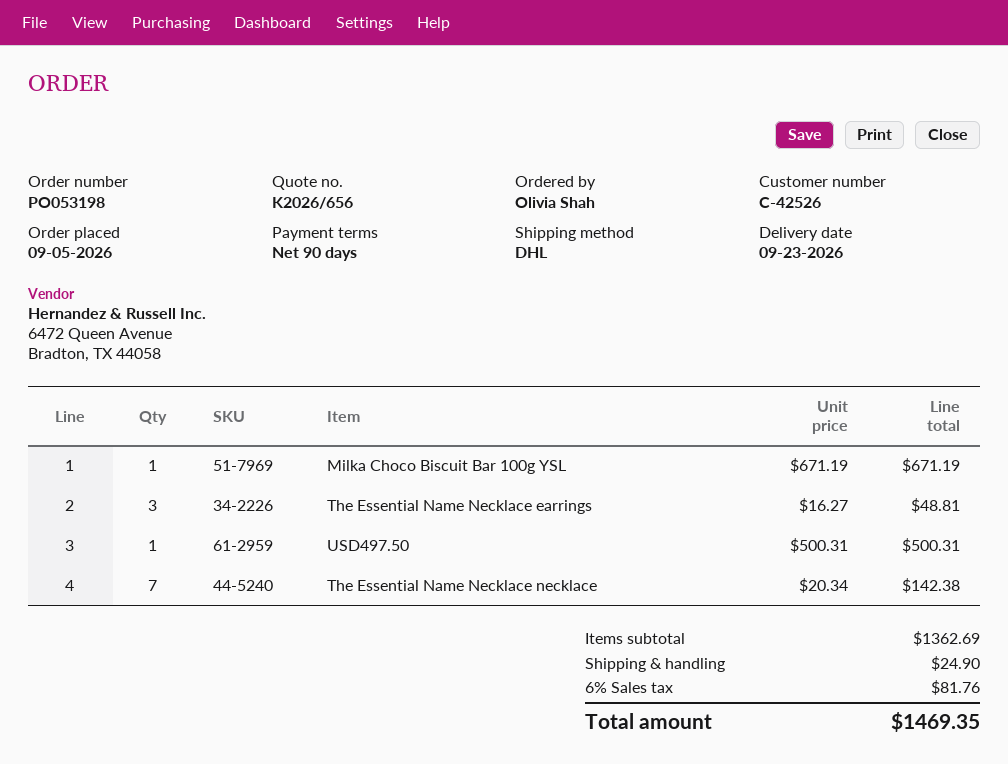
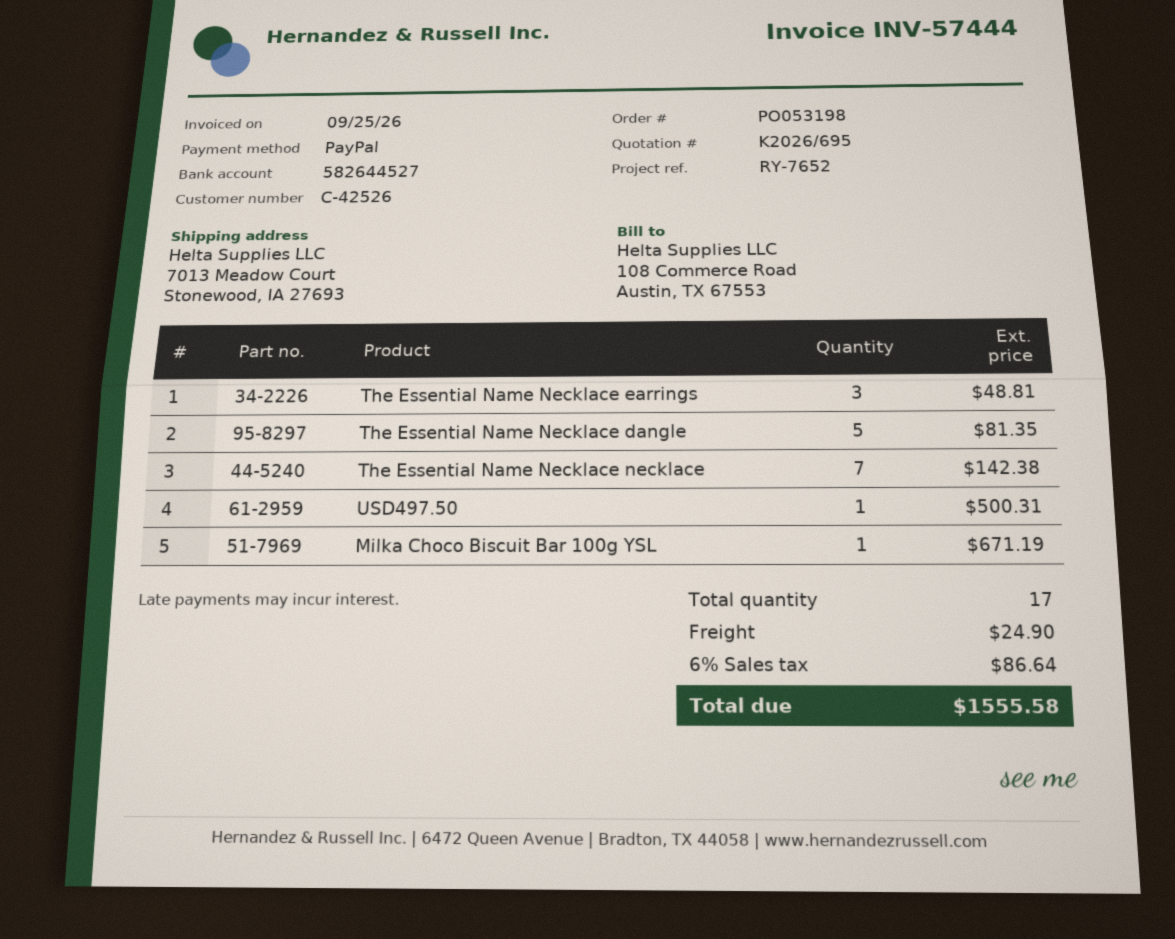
quote number: K2026/656 -> K2026/695
The Essential Name Necklace dangle: none -> 5 for 81.35
tax: 6% = 81.76 -> 6% = 86.64
total: 1469.35 -> 1555.58

